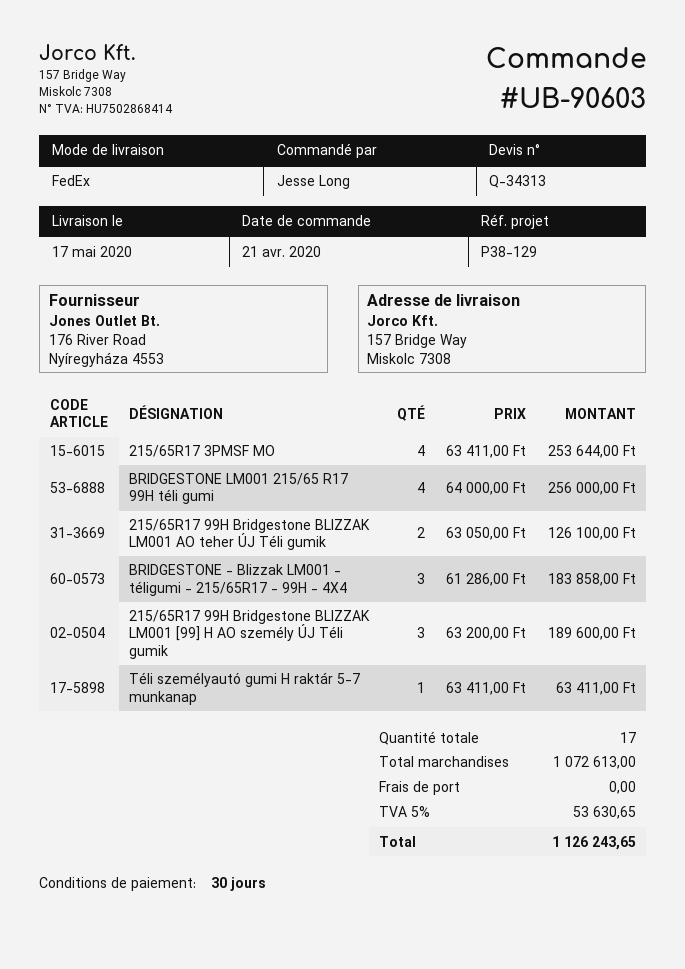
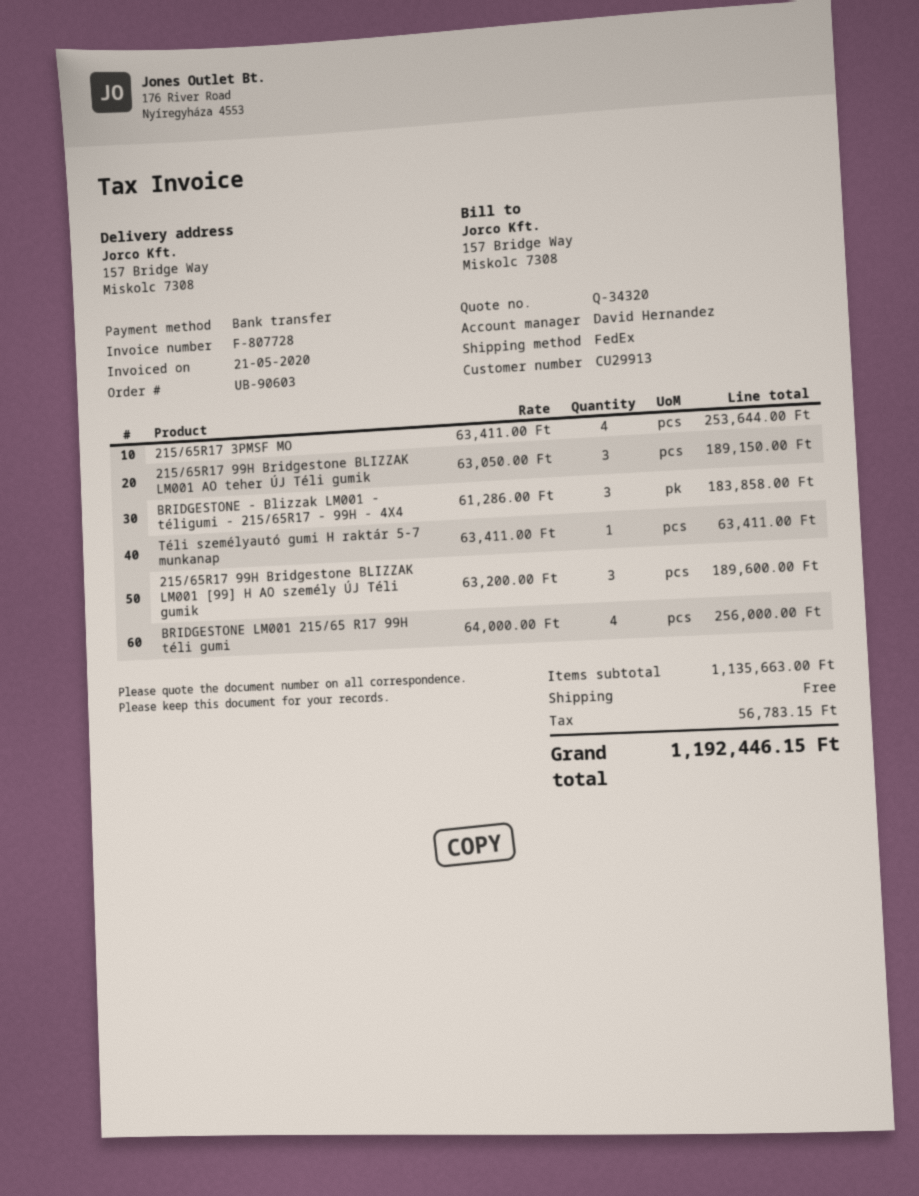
quote number: Q-34313 -> Q-34320
215/65R17 99H Bridgestone BLIZZAK LM001 AO teher ÚJ Téli gumik: 2 x 63050.00 = 126100.00 -> 3 x 63050.00 = 189150.00
subtotal: 1072613.00 -> 1135663.00
tax: 53630.65 -> 56783.15
total: 1126243.65 -> 1192446.15

